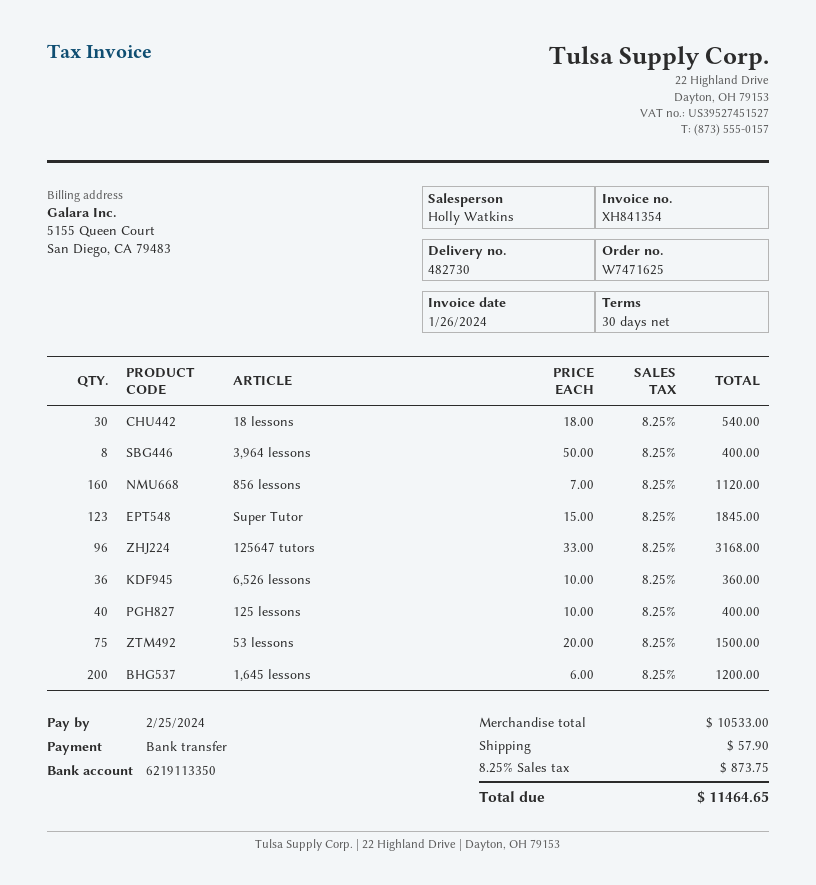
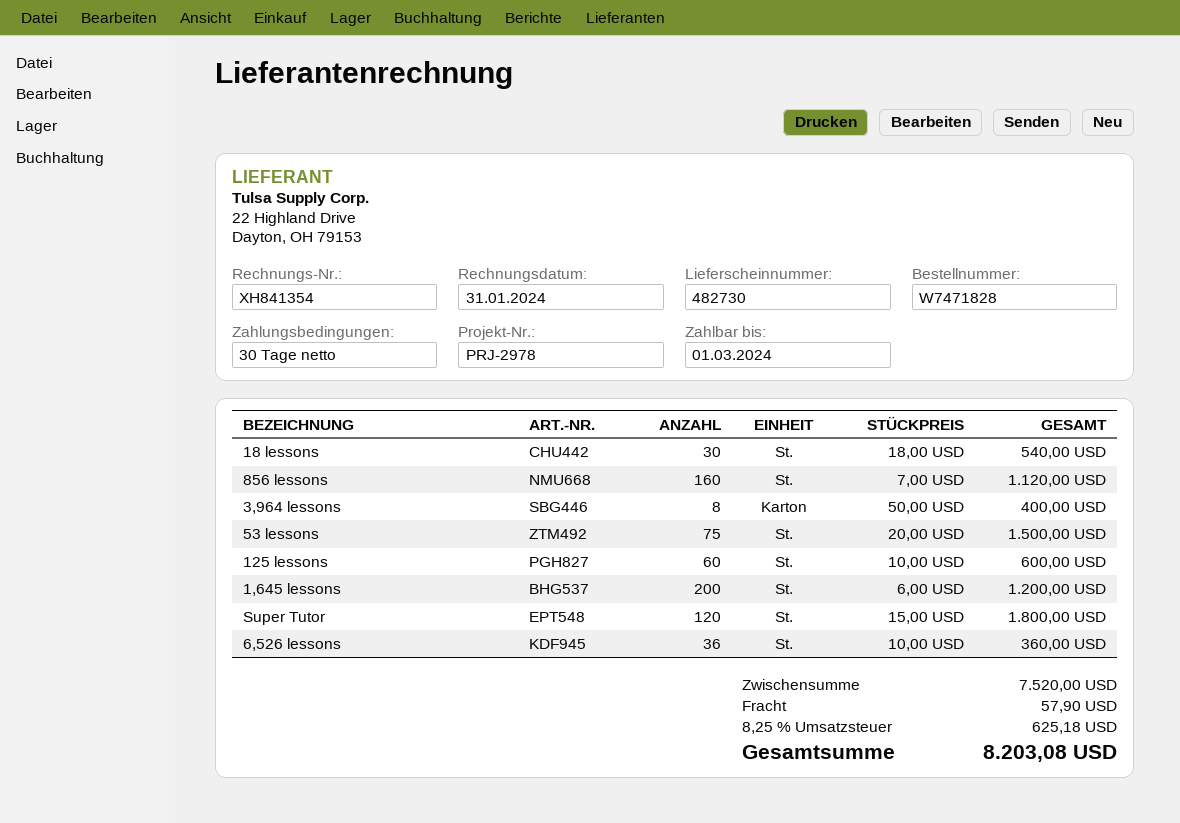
order number: W7471625 -> W7471828
invoice date: 2024-01-26 -> 2024-01-31
due date: 2024-02-25 -> 2024-03-01
Super Tutor: 123 x 15.00 = 1845.00 -> 120 x 15.00 = 1800.00
125647 tutors: 96 x 33.00 = 3168.00 -> none
125 lessons: 40 x 10.00 = 400.00 -> 60 x 10.00 = 600.00
subtotal: 10533.00 -> 7520.00
tax: 8.25% = 873.75 -> 8.25% = 625.18
total: 11464.65 -> 8203.08

